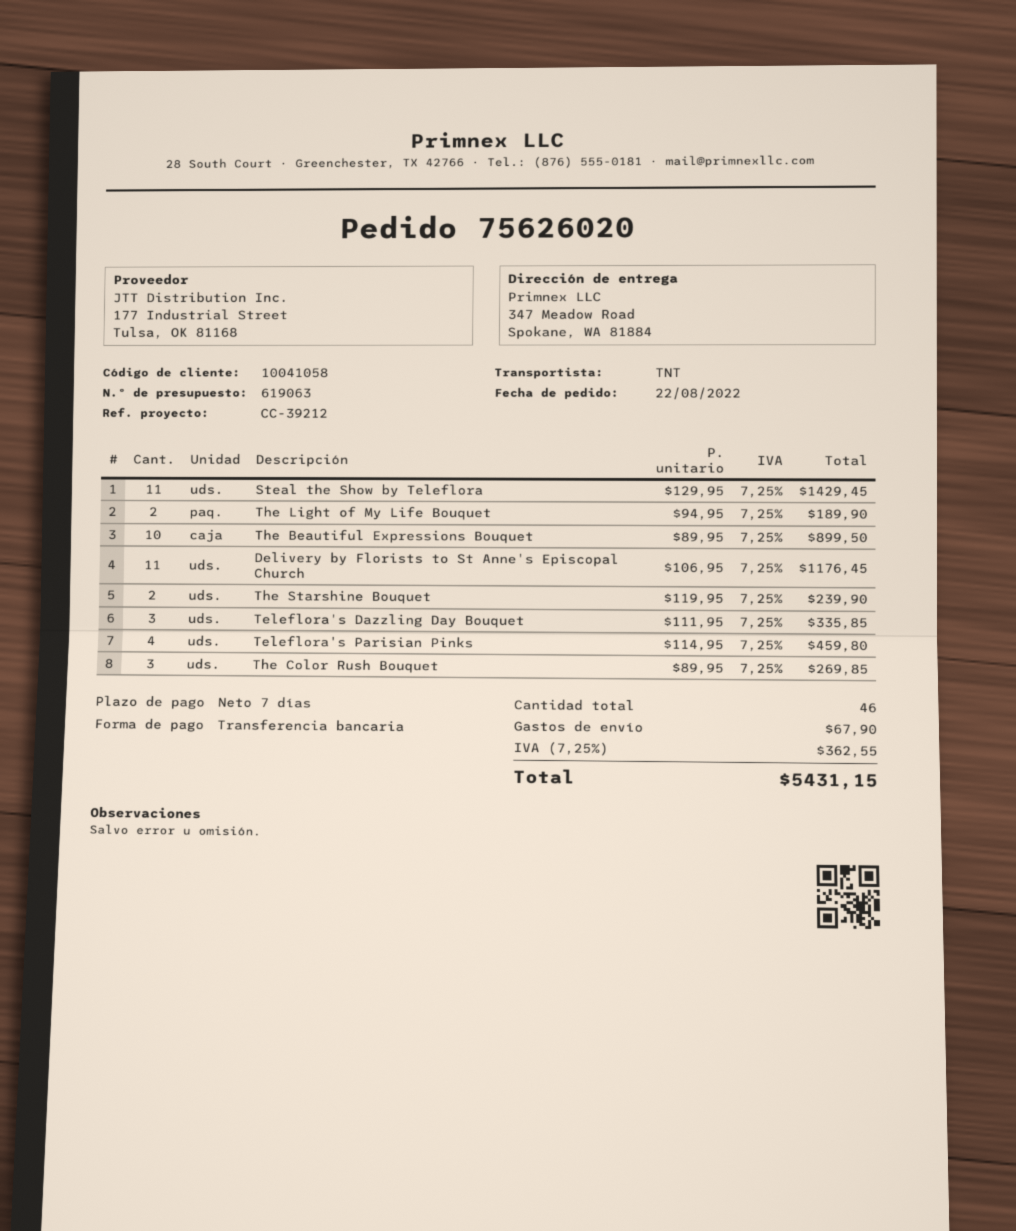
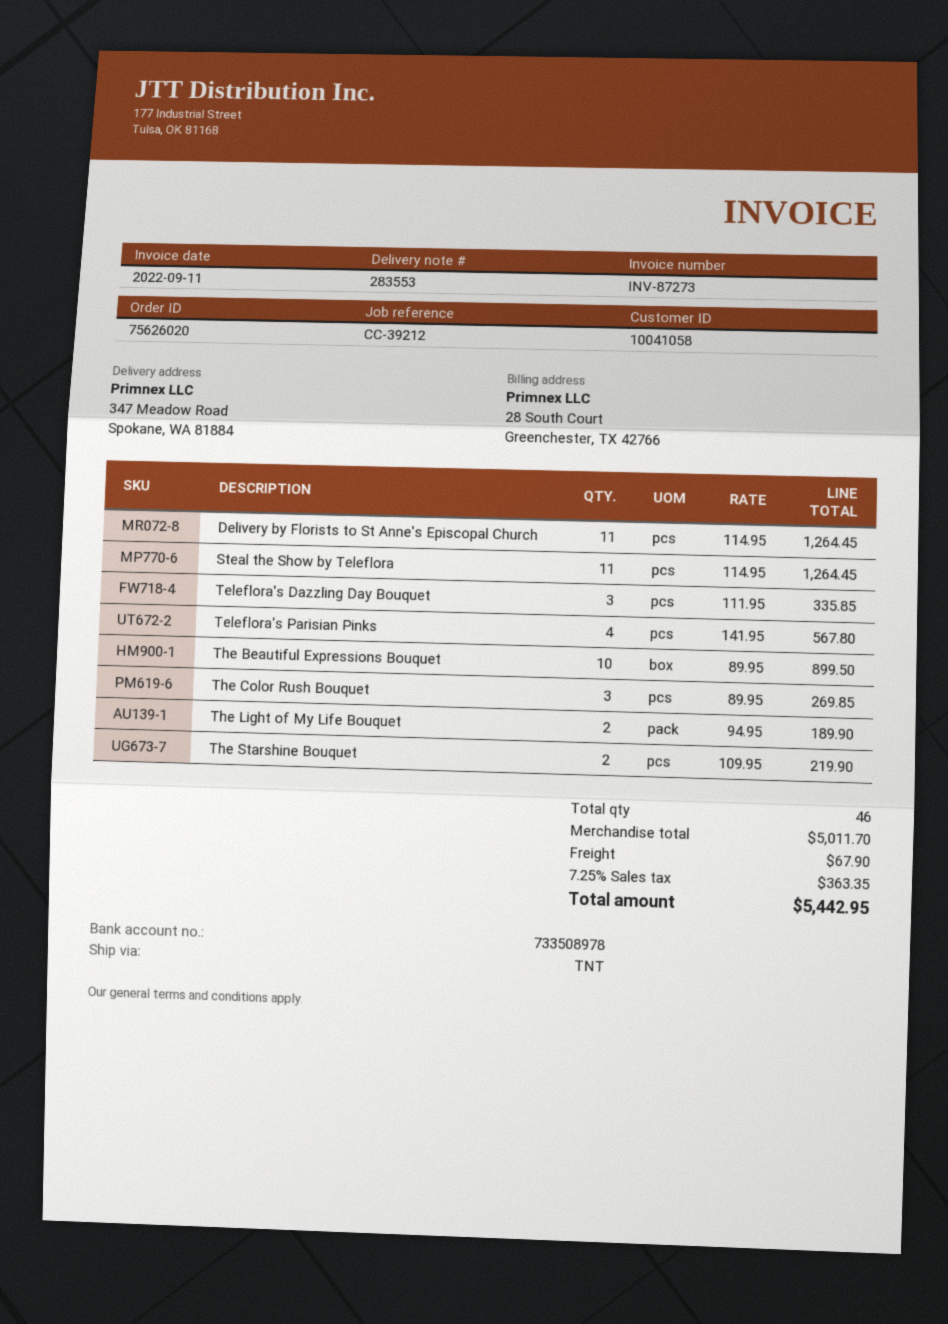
Steal the Show by Teleflora: 11 x 129.95 = 1429.45 -> 11 x 114.95 = 1264.45
Delivery by Florists to St Anne's Episcopal Church: 11 x 106.95 = 1176.45 -> 11 x 114.95 = 1264.45
The Starshine Bouquet: 2 x 119.95 = 239.90 -> 2 x 109.95 = 219.90
Teleflora's Parisian Pinks: 4 x 114.95 = 459.80 -> 4 x 141.95 = 567.80
tax: 7.25% = 362.55 -> 7.25% = 363.35
total: 5431.15 -> 5442.95

